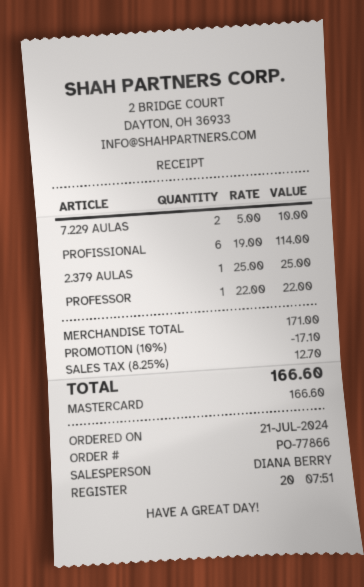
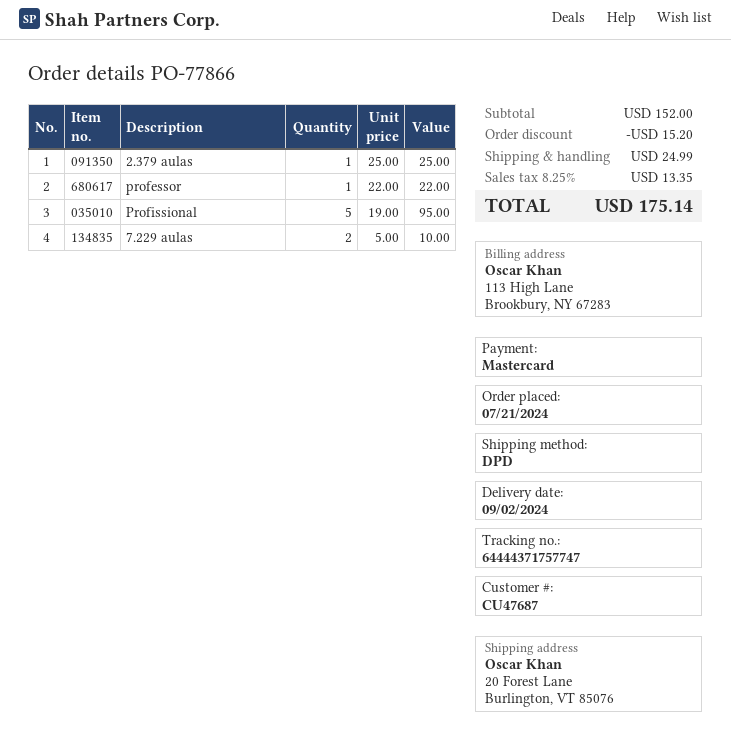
PROFISSIONAL: 6 x 19.00 = 114.00 -> 5 x 19.00 = 95.00
subtotal: 171.00 -> 152.00
discount: 17.10 -> 15.20
shipping: none -> 24.99
tax: 8.25% = 12.70 -> 8.25% = 13.35
total: 166.60 -> 175.14

